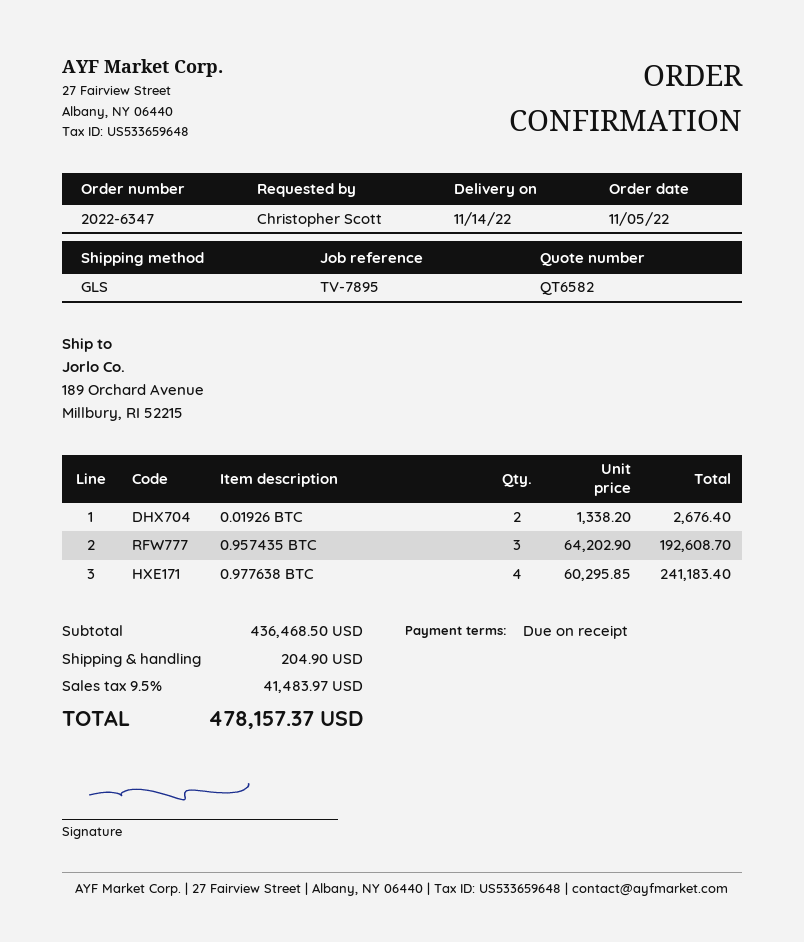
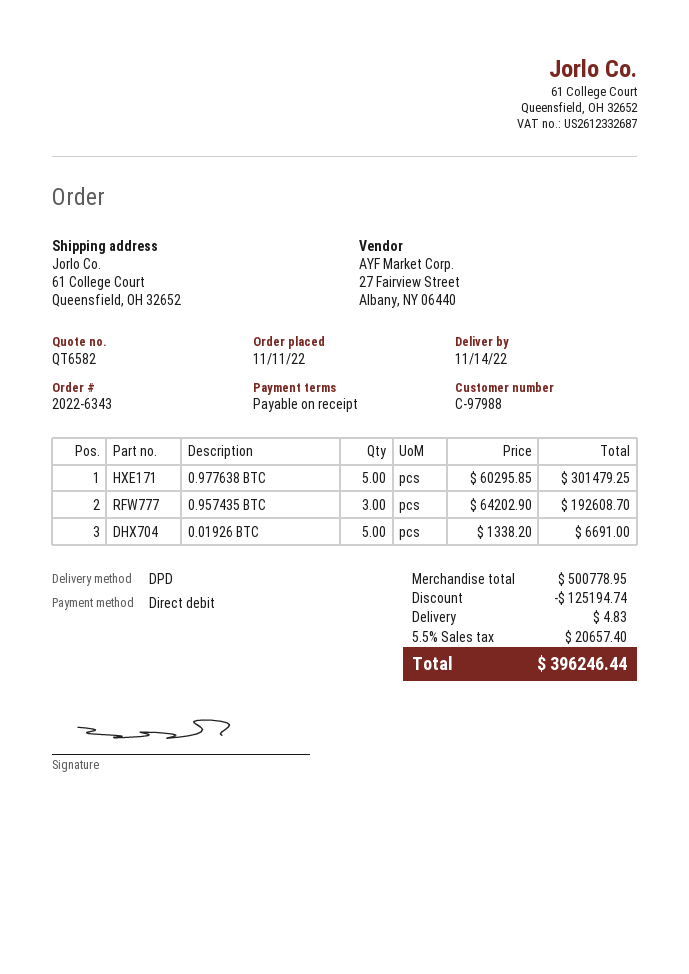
order number: 2022-6347 -> 2022-6343
order date: 2022-11-05 -> 2022-11-11
shipping method: GLS -> DPD
ship to: 189 Orchard Avenue, Millbury, RI 52215 -> 61 College Court, Queensfield, OH 32652
0.01926 BTC: 2 x 1338.20 = 2676.40 -> 5 x 1338.20 = 6691.00
0.977638 BTC: 4 x 60295.85 = 241183.40 -> 5 x 60295.85 = 301479.25
subtotal: 436468.50 -> 500778.95
discount: none -> 125194.74
shipping: 204.90 -> 4.83
tax: 9.5% = 41483.97 -> 5.5% = 20657.40
total: 478157.37 -> 396246.44

